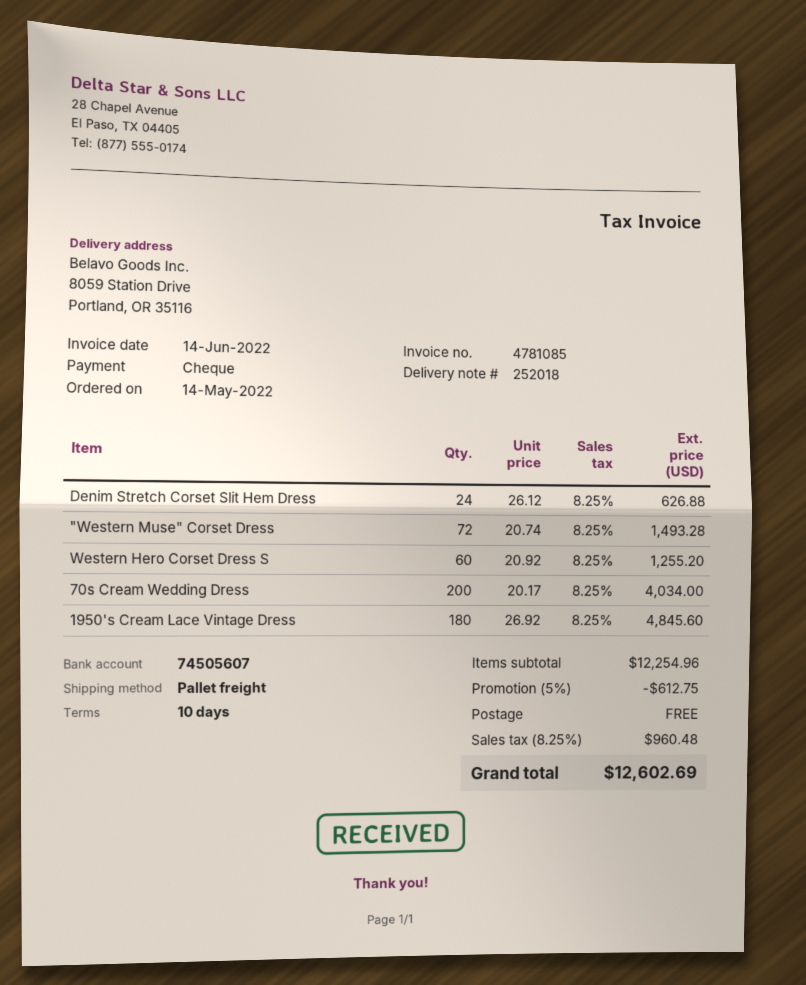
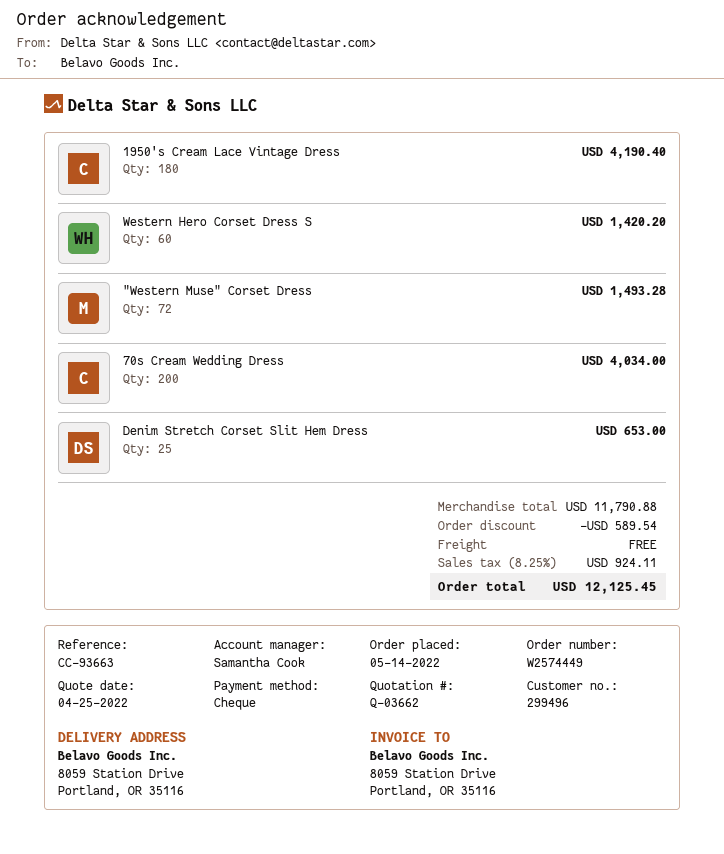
Denim Stretch Corset Slit Hem Dress: 24 for 626.88 -> 25 for 653.00
Western Hero Corset Dress S: 60 for 1255.20 -> 60 for 1420.20
1950's Cream Lace Vintage Dress: 180 for 4845.60 -> 180 for 4190.40
subtotal: 12254.96 -> 11790.88
discount: 612.75 -> 589.54
tax: 8.25% = 960.48 -> 8.25% = 924.11
total: 12602.69 -> 12125.45

